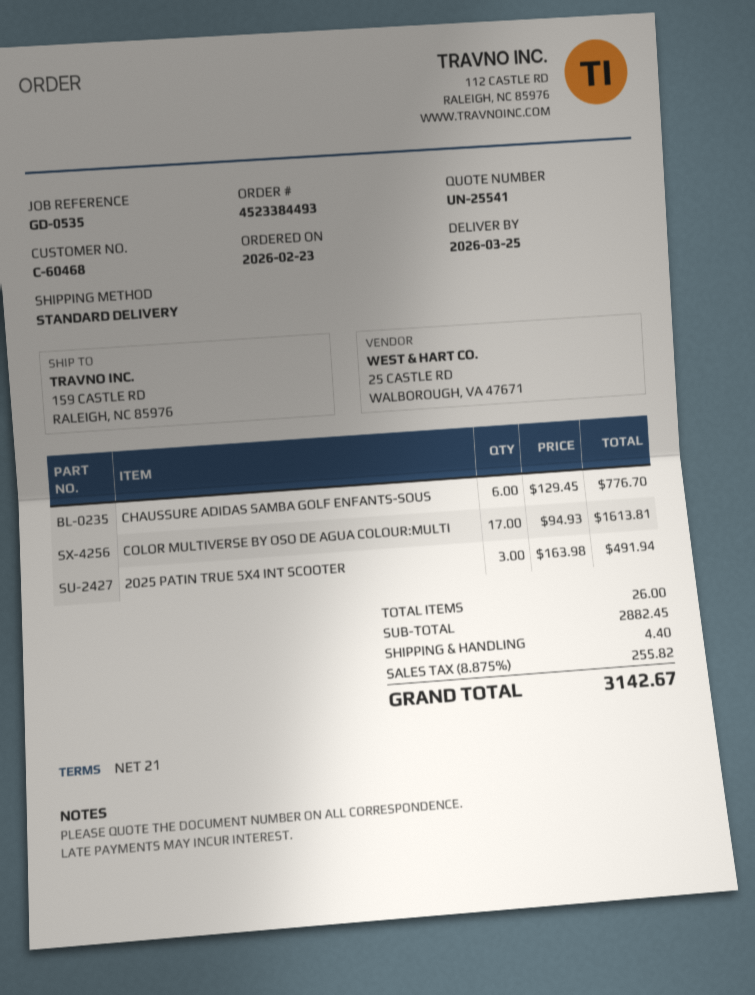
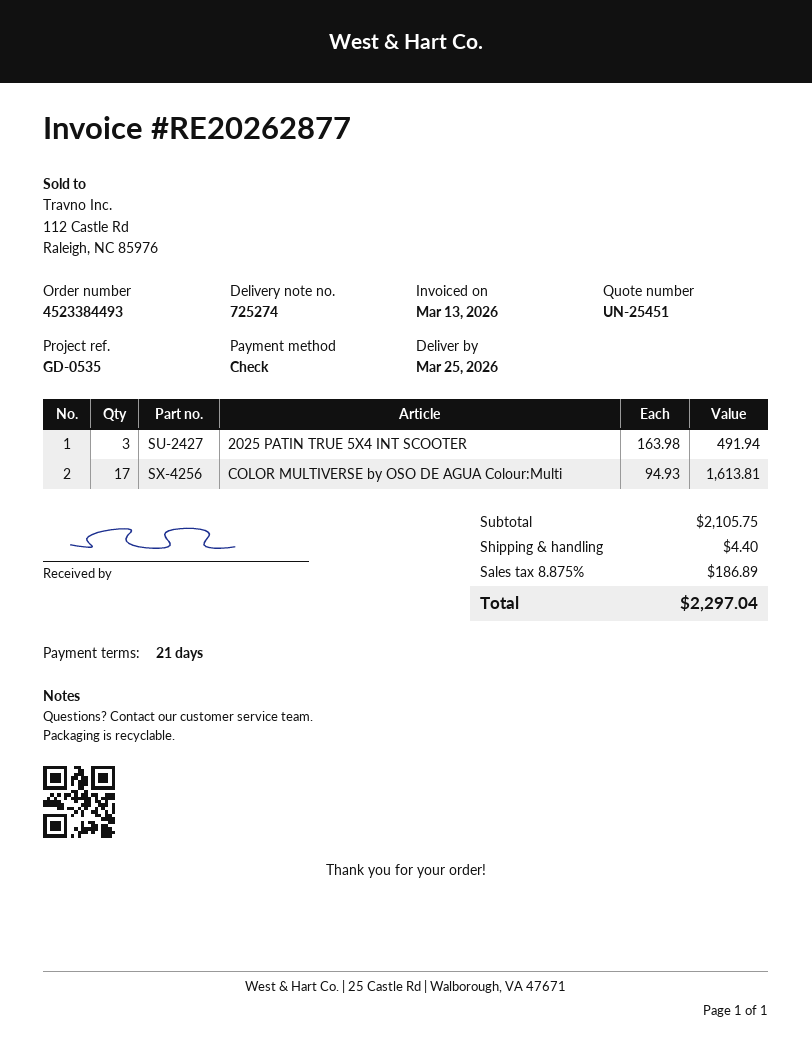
quote number: UN-25541 -> UN-25451
CHAUSSURE ADIDAS SAMBA GOLF ENFANTS-SOUS: 6 x 129.45 = 776.70 -> none
subtotal: 2882.45 -> 2105.75
tax: 8.875% = 255.82 -> 8.875% = 186.89
total: 3142.67 -> 2297.04

